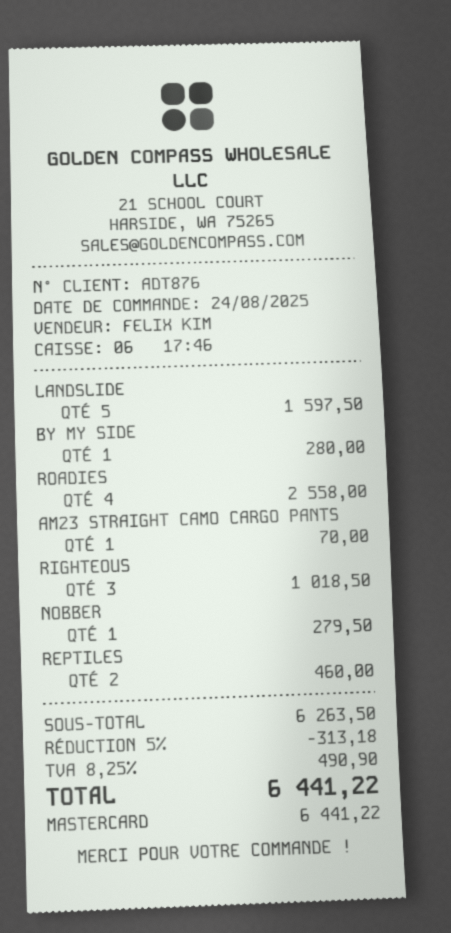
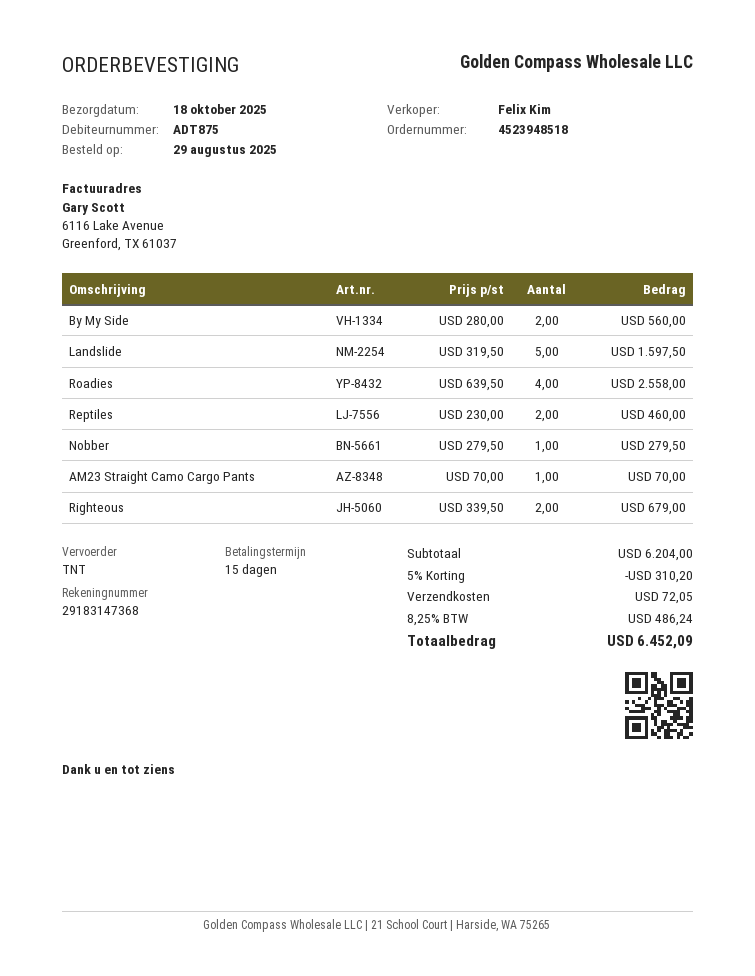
order date: 2025-08-24 -> 2025-08-29
customer number: ADT876 -> ADT875
BY MY SIDE: 1 for 280.00 -> 2 for 560.00
RIGHTEOUS: 3 for 1018.50 -> 2 for 679.00
subtotal: 6263.50 -> 6204.00
discount: 5% = 313.18 -> 5% = 310.20
shipping: none -> 72.05
tax: 8.25% = 490.90 -> 8.25% = 486.24
total: 6441.22 -> 6452.09

